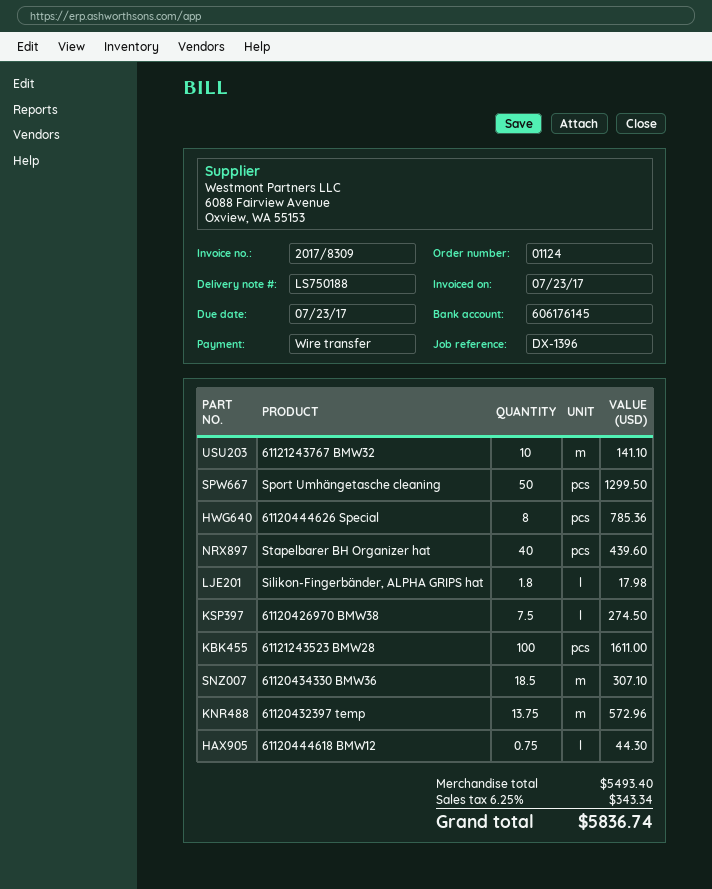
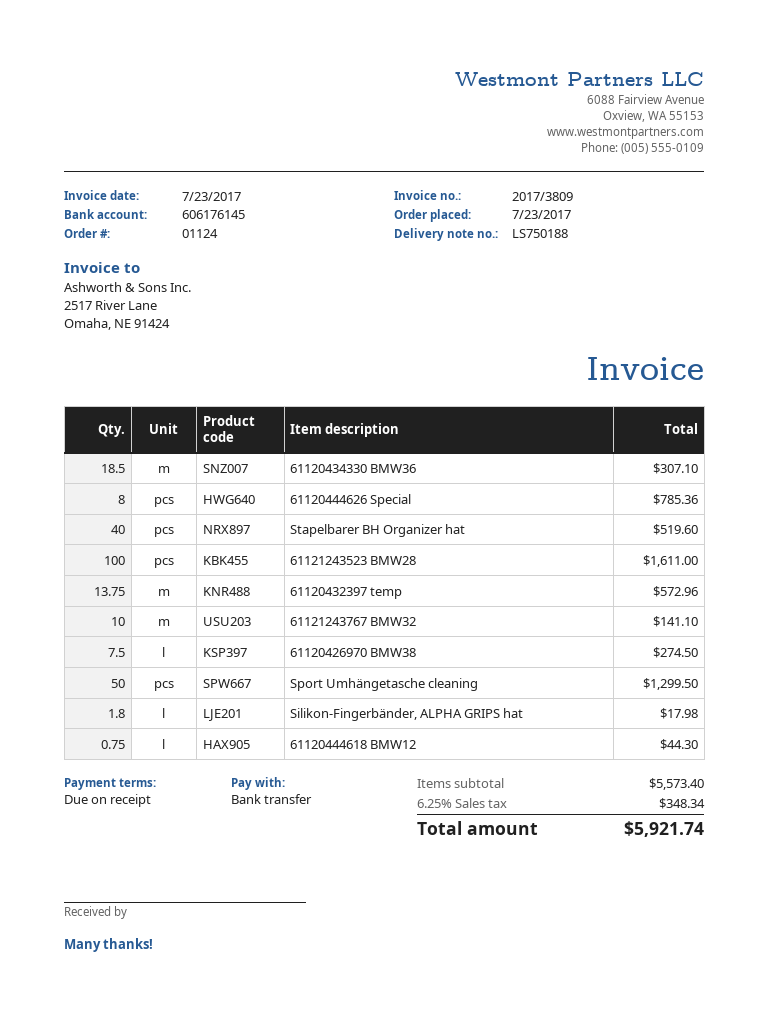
invoice number: 2017/8309 -> 2017/3809
Stapelbarer BH Organizer hat: 40 for 439.60 -> 40 for 519.60
subtotal: 5493.40 -> 5573.40
tax: 6.25% = 343.34 -> 6.25% = 348.34
total: 5836.74 -> 5921.74

